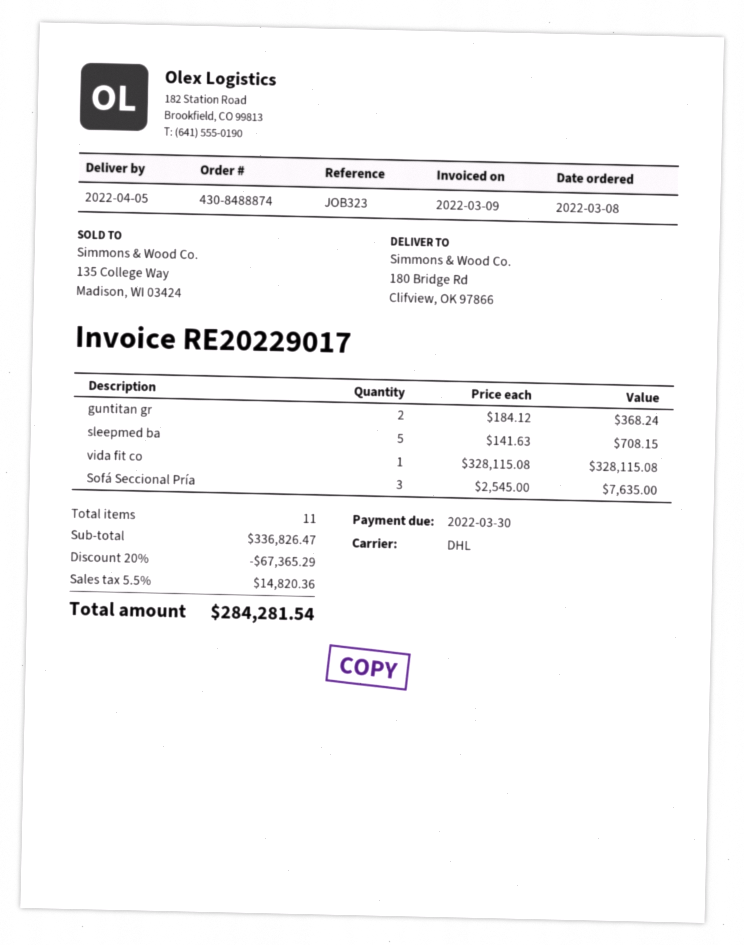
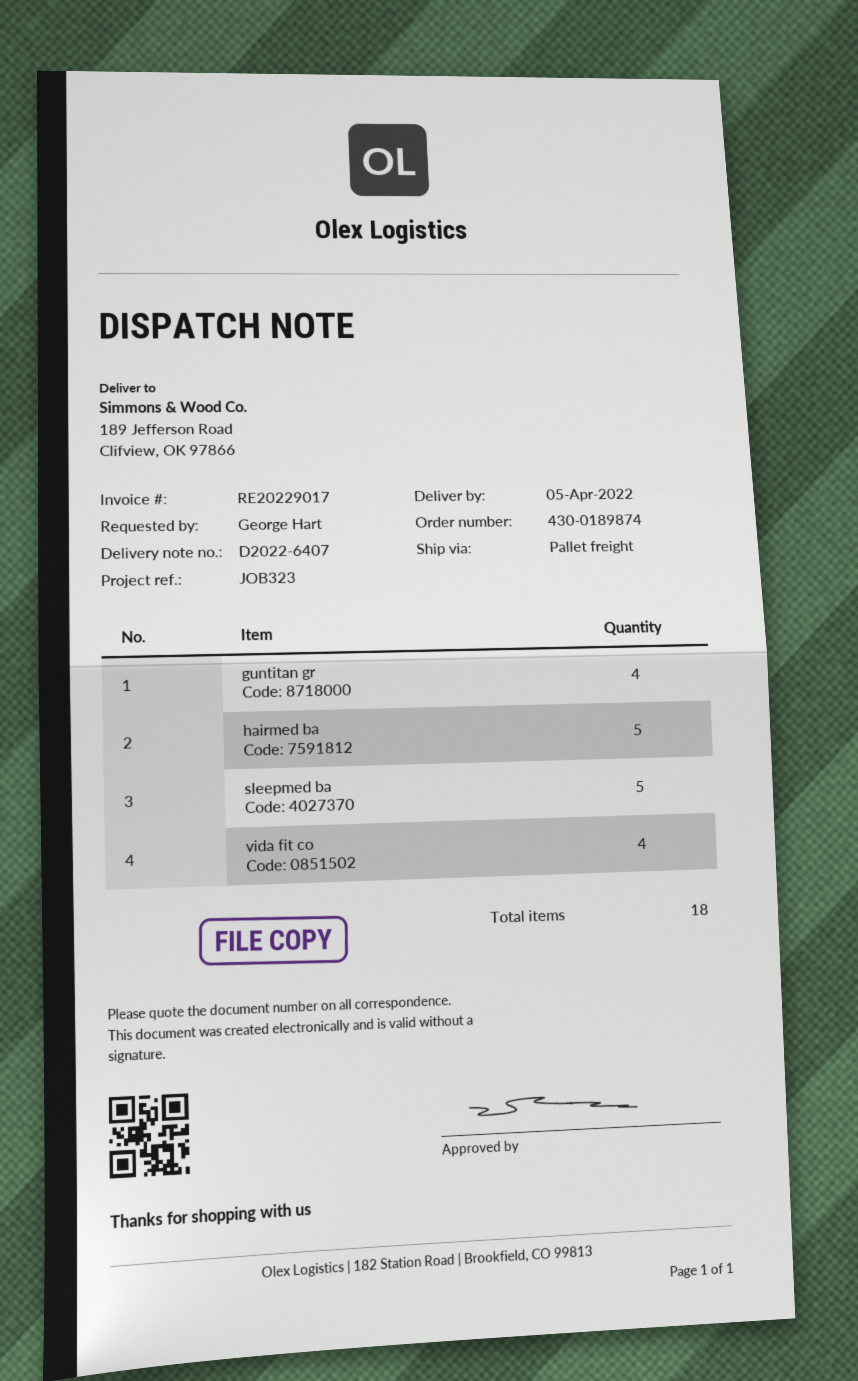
order number: 430-8488874 -> 430-0189874
shipping method: DHL -> pallet freight
ship to: 180 Bridge Rd, Clifview, OK 97866 -> 189 Jefferson Road, Clifview, OK 97866
guntitan gr: 2 -> 4
vida fit co: 1 -> 4
Sofá Seccional Pría: 3 -> none
hairmed ba: none -> 5
total quantity: 11 -> 18

